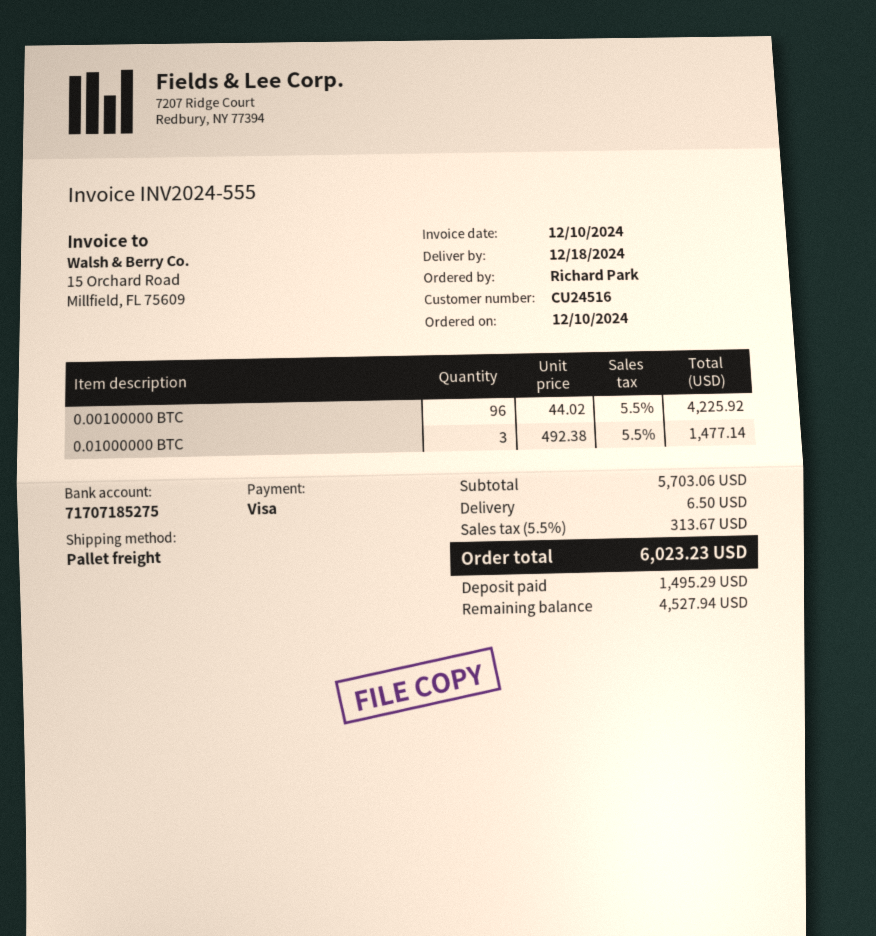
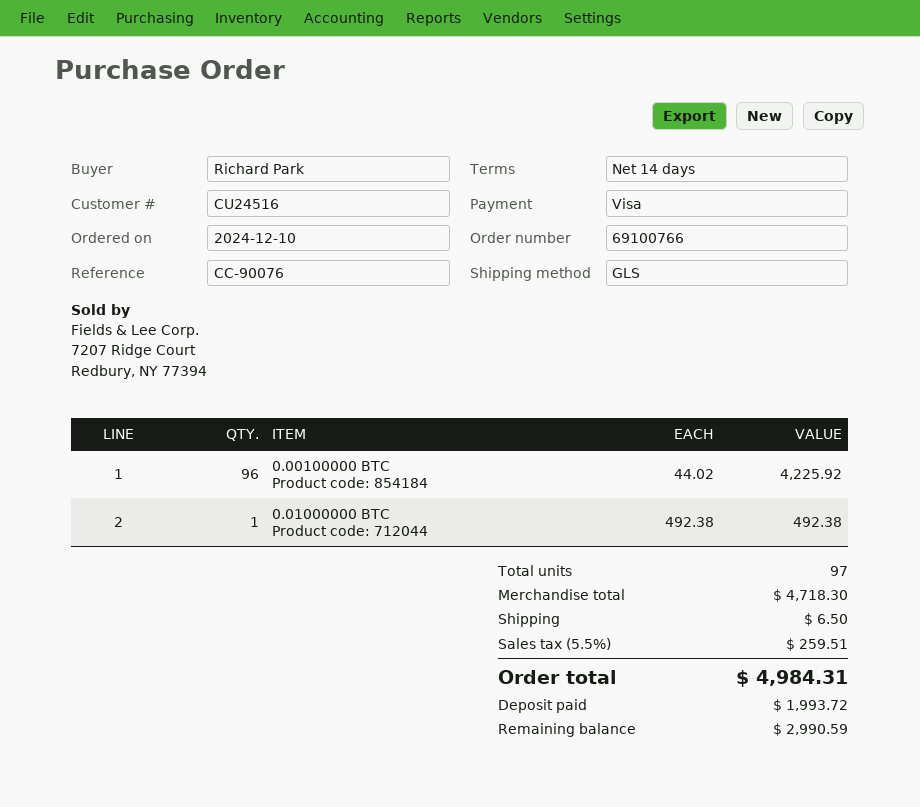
shipping method: pallet freight -> GLS
0.01000000 BTC: 3 x 492.38 = 1477.14 -> 1 x 492.38 = 492.38
subtotal: 5703.06 -> 4718.30
tax: 5.5% = 313.67 -> 5.5% = 259.51
total: 6023.23 -> 4984.31
deposit: 1495.29 -> 1993.72
balance: 4527.94 -> 2990.59

